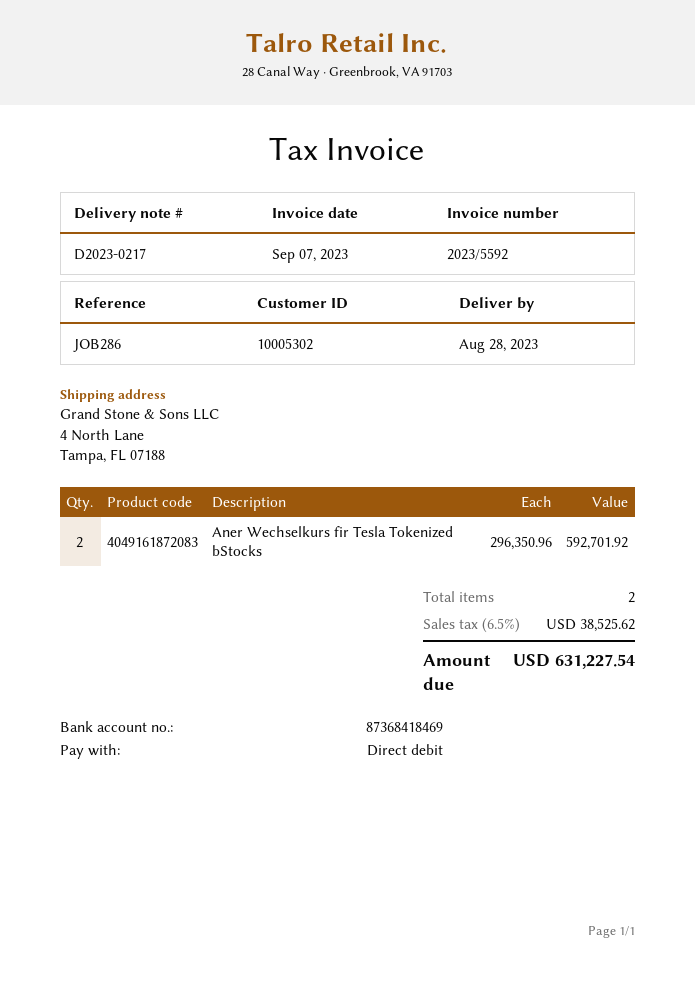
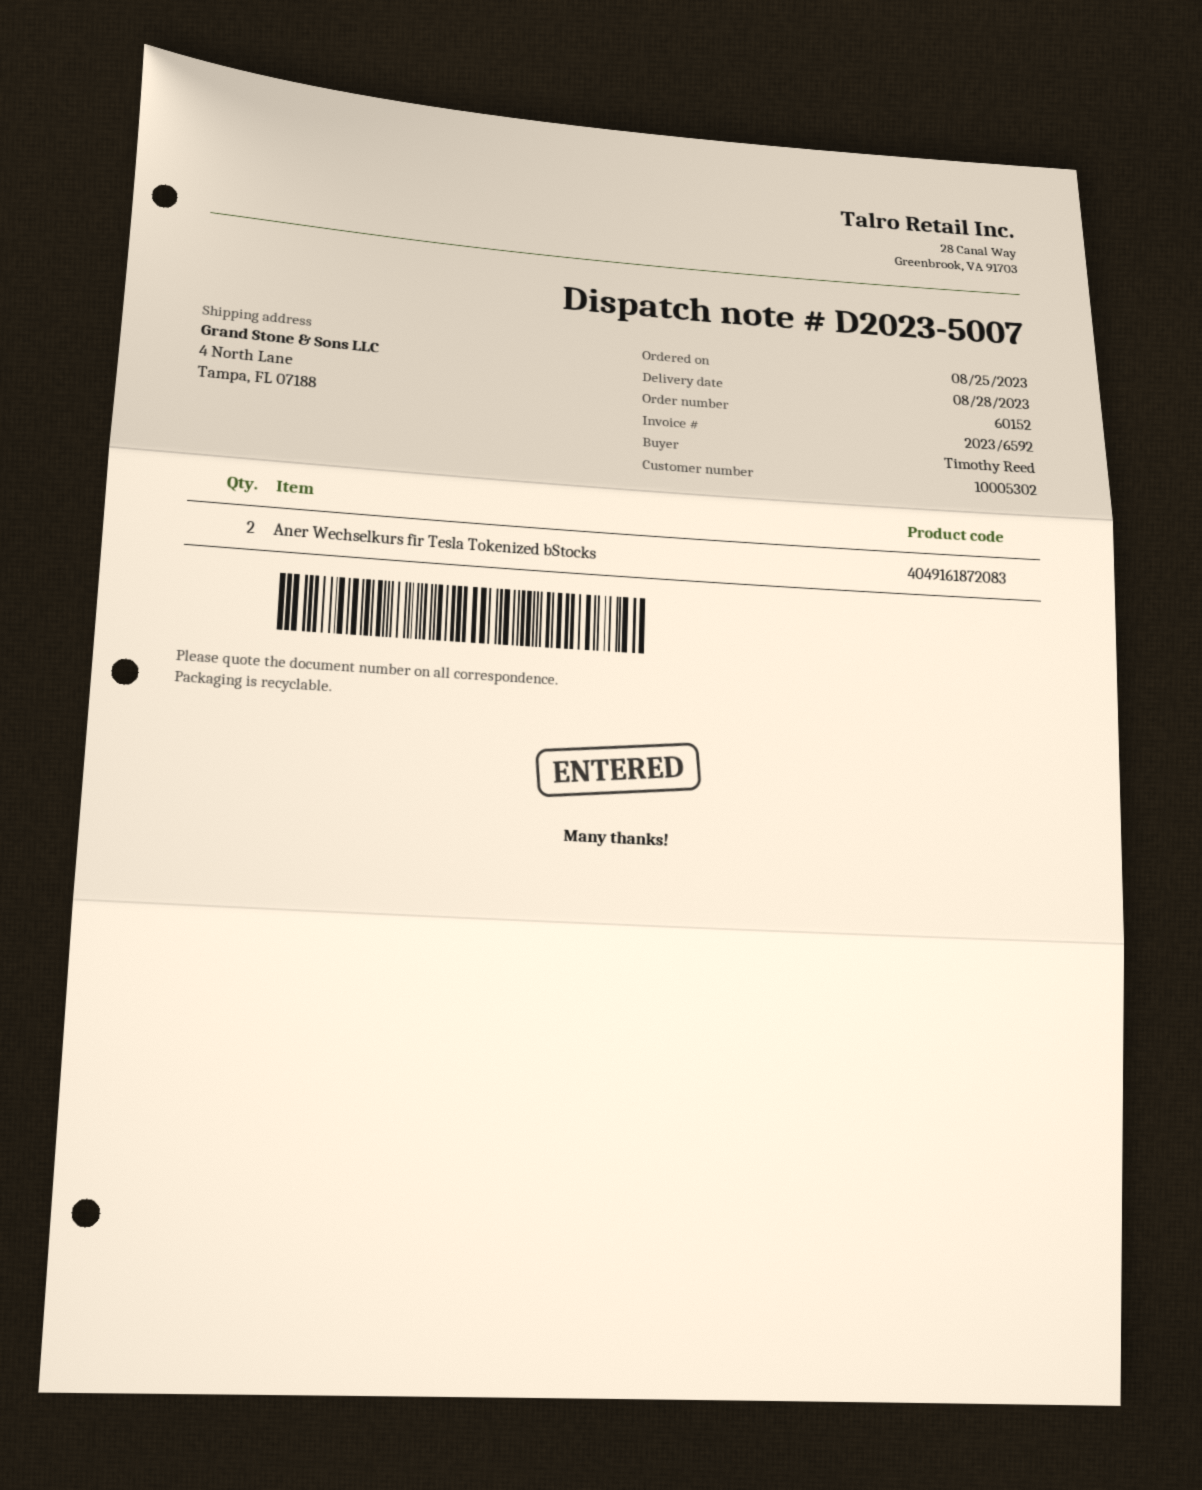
delivery note number: D2023-0217 -> D2023-5007
invoice number: 2023/5592 -> 2023/6592

